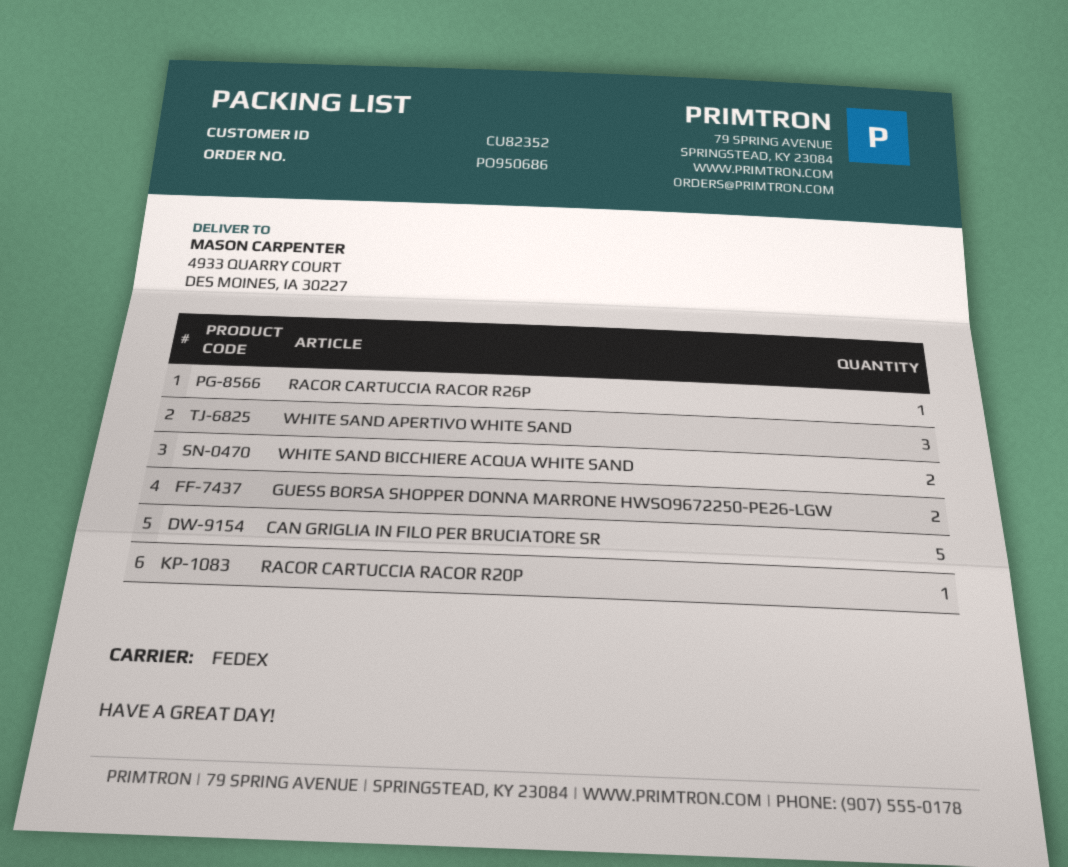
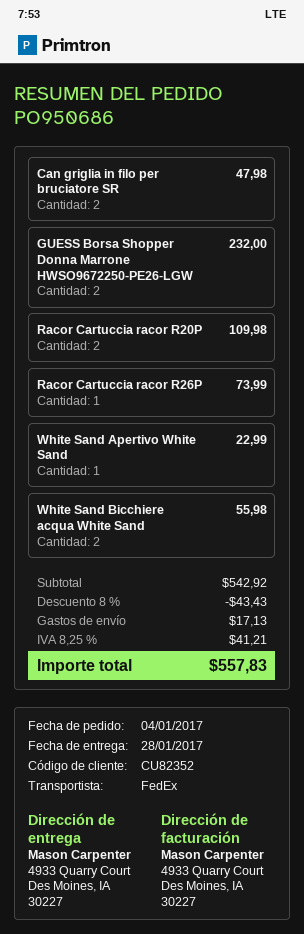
WHITE SAND APERTIVO WHITE SAND: 3 -> 1
CAN GRIGLIA IN FILO PER BRUCIATORE SR: 5 -> 2
RACOR CARTUCCIA RACOR R20P: 1 -> 2

